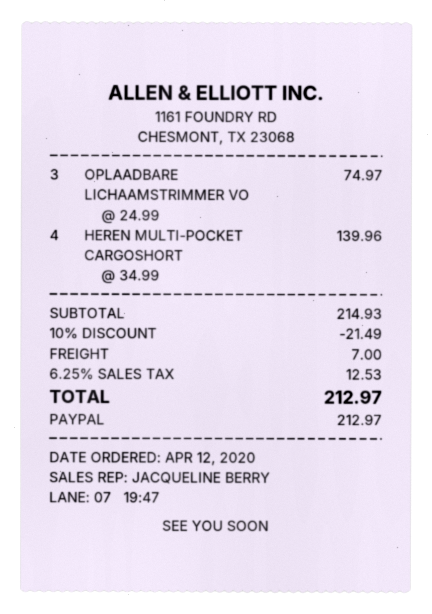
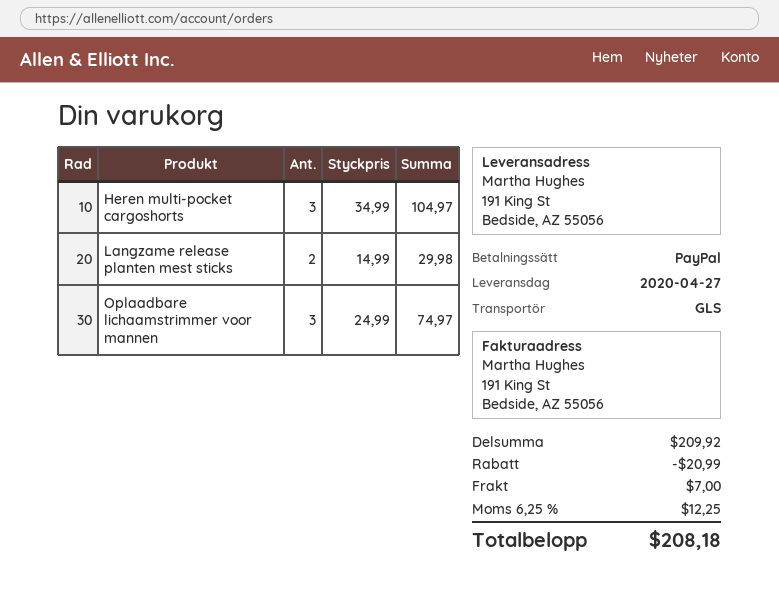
HEREN MULTI-POCKET CARGOSHORT: 4 x 34.99 = 139.96 -> 3 x 34.99 = 104.97
Langzame release planten mest sticks: none -> 2 x 14.99 = 29.98
subtotal: 214.93 -> 209.92
discount: 21.49 -> 20.99
tax: 6.25% = 12.53 -> 6.25% = 12.25
total: 212.97 -> 208.18

